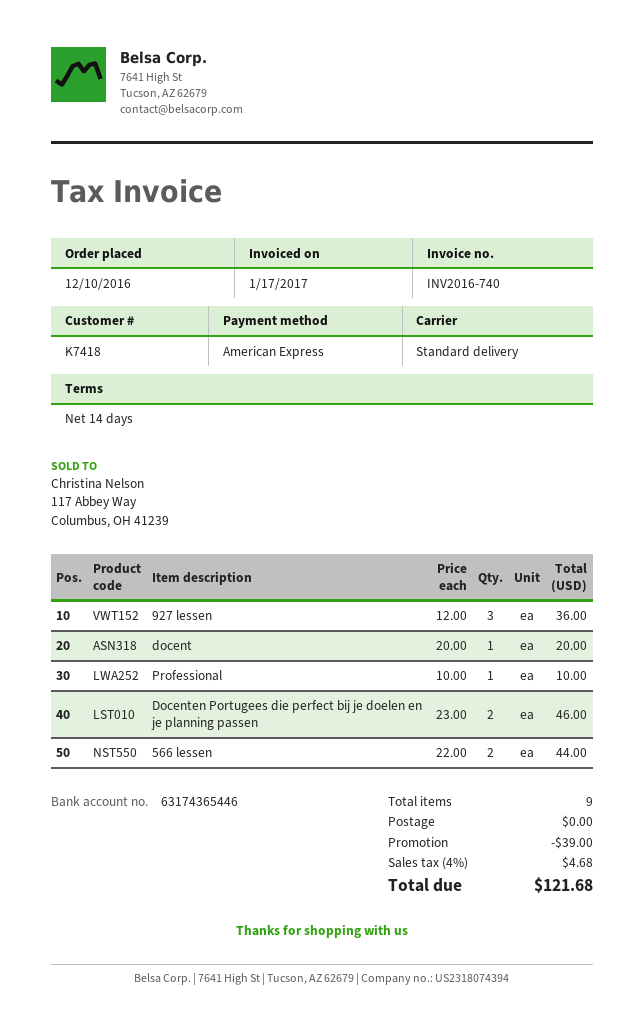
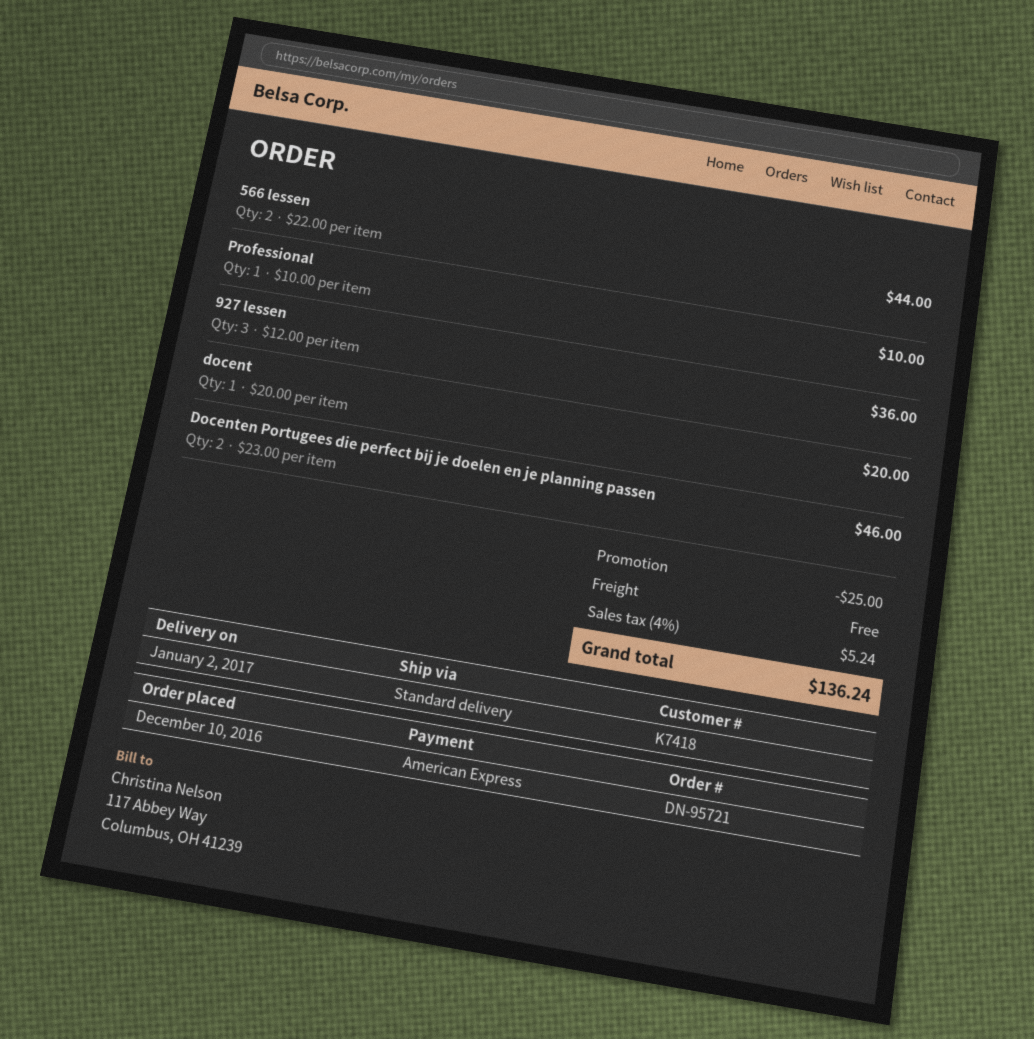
discount: 39.00 -> 25.00
tax: 4% = 4.68 -> 4% = 5.24
total: 121.68 -> 136.24

